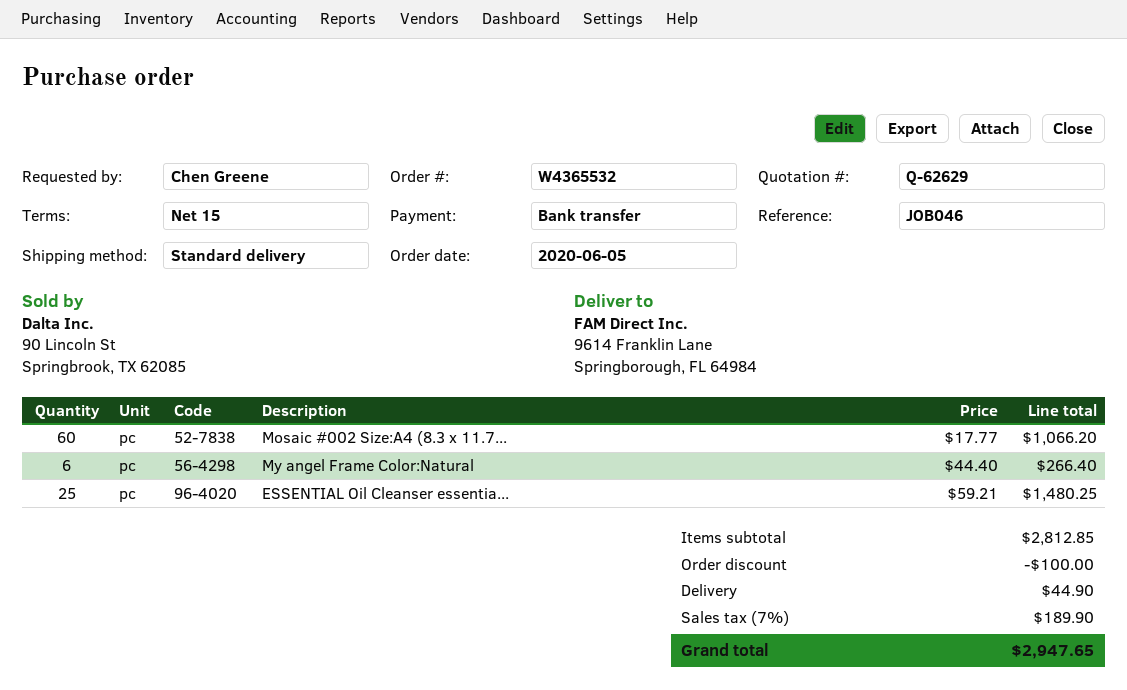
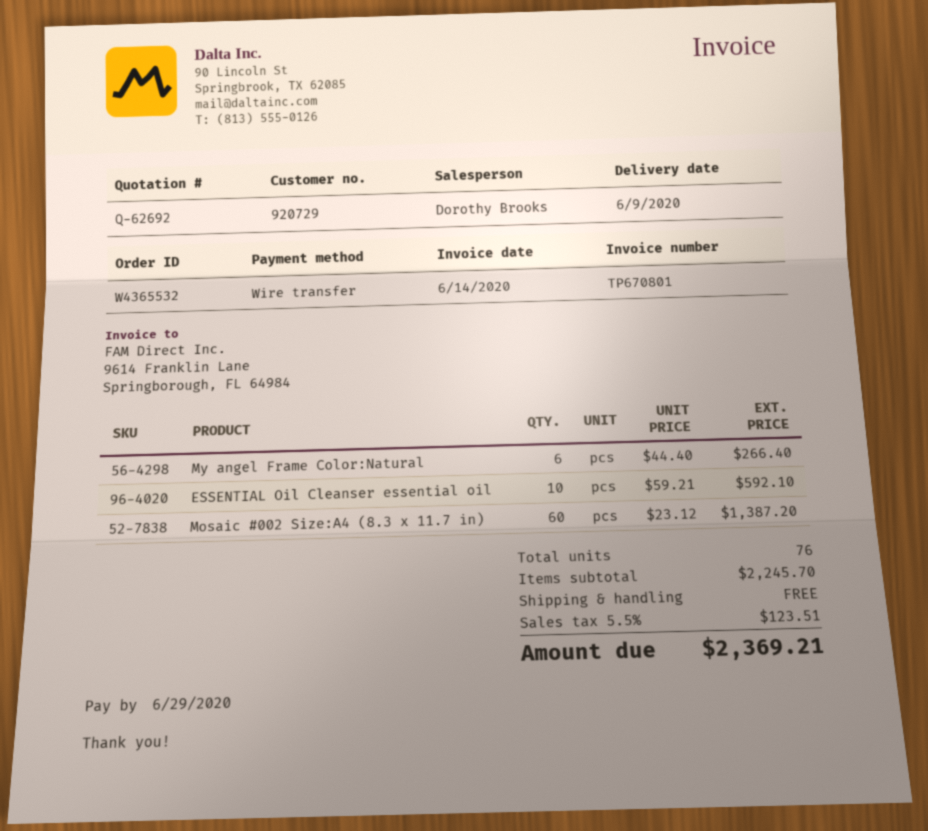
quote number: Q-62629 -> Q-62692
Mosaic #002 Size:A4 (8.3 x 11.7...: 60 x 17.77 = 1066.20 -> 60 x 23.12 = 1387.20
ESSENTIAL Oil Cleanser essentia...: 25 x 59.21 = 1480.25 -> 10 x 59.21 = 592.10
subtotal: 2812.85 -> 2245.70
discount: 100.00 -> none
shipping: 44.90 -> 0.00
tax: 7% = 189.90 -> 5.5% = 123.51
total: 2947.65 -> 2369.21

